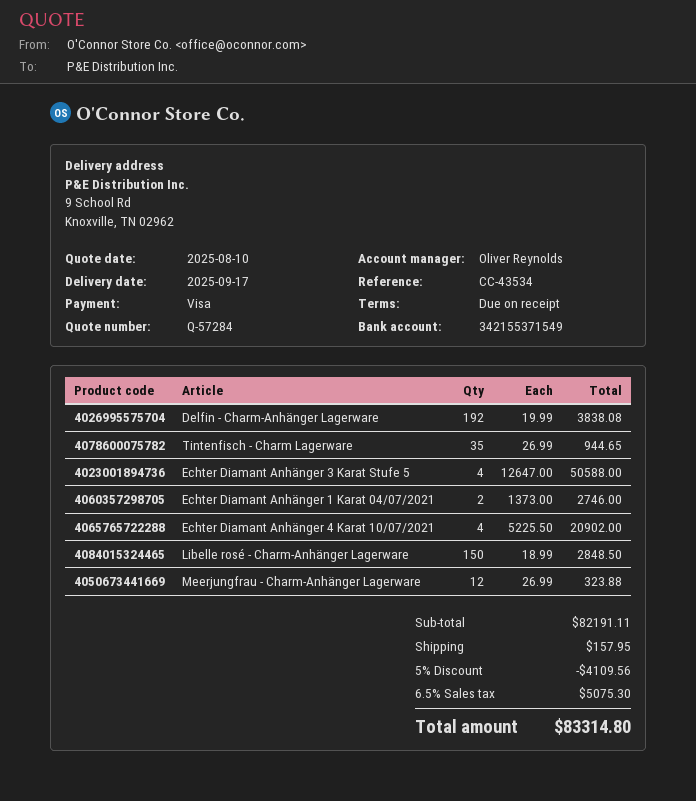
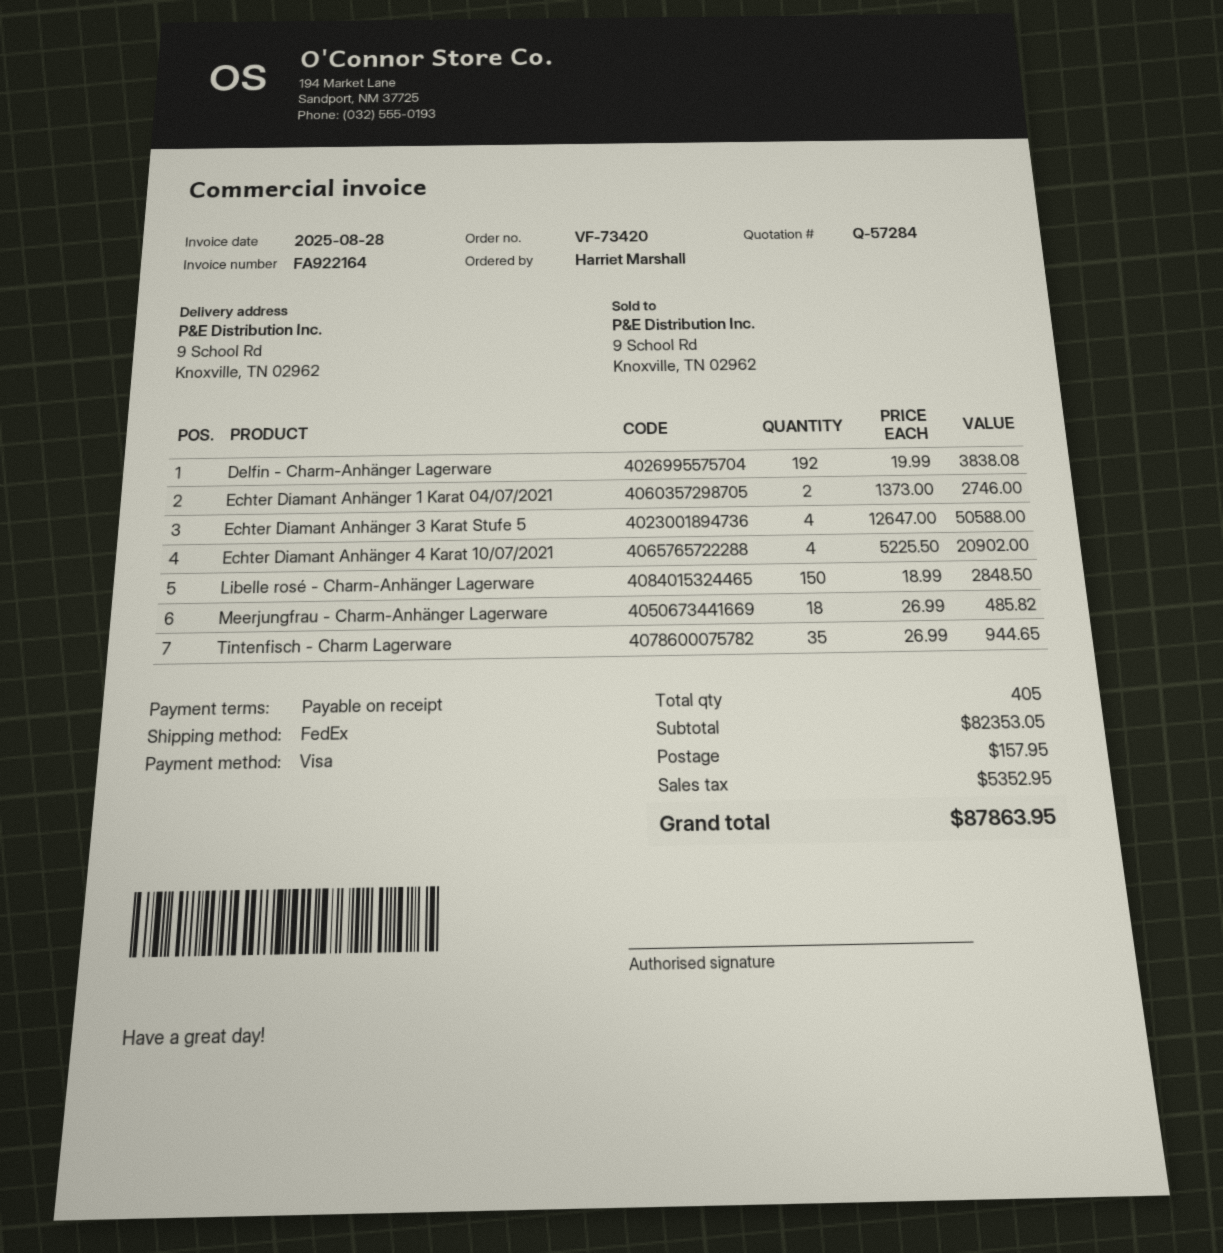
Meerjungfrau - Charm-Anhänger Lagerware: 12 x 26.99 = 323.88 -> 18 x 26.99 = 485.82
subtotal: 82191.11 -> 82353.05
discount: 5% = 4109.56 -> none
tax: 5075.30 -> 5352.95
total: 83314.80 -> 87863.95

